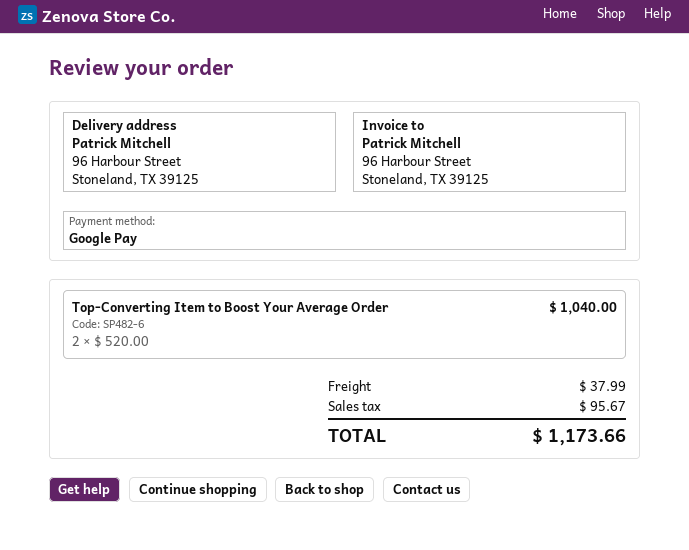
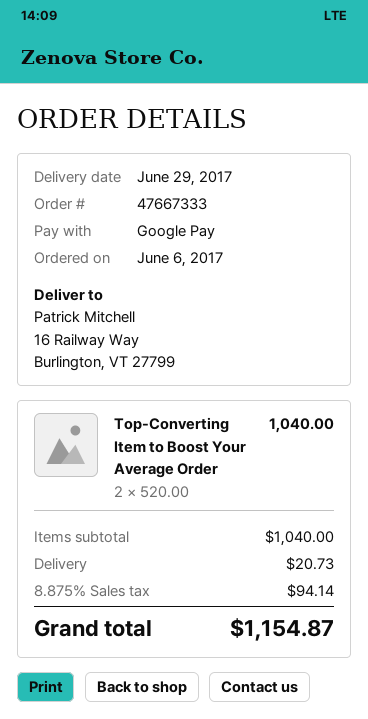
ship to: 96 Harbour Street, Stoneland, TX 39125 -> 16 Railway Way, Burlington, VT 27799
shipping: 37.99 -> 20.73
tax: 95.67 -> 94.14
total: 1173.66 -> 1154.87

